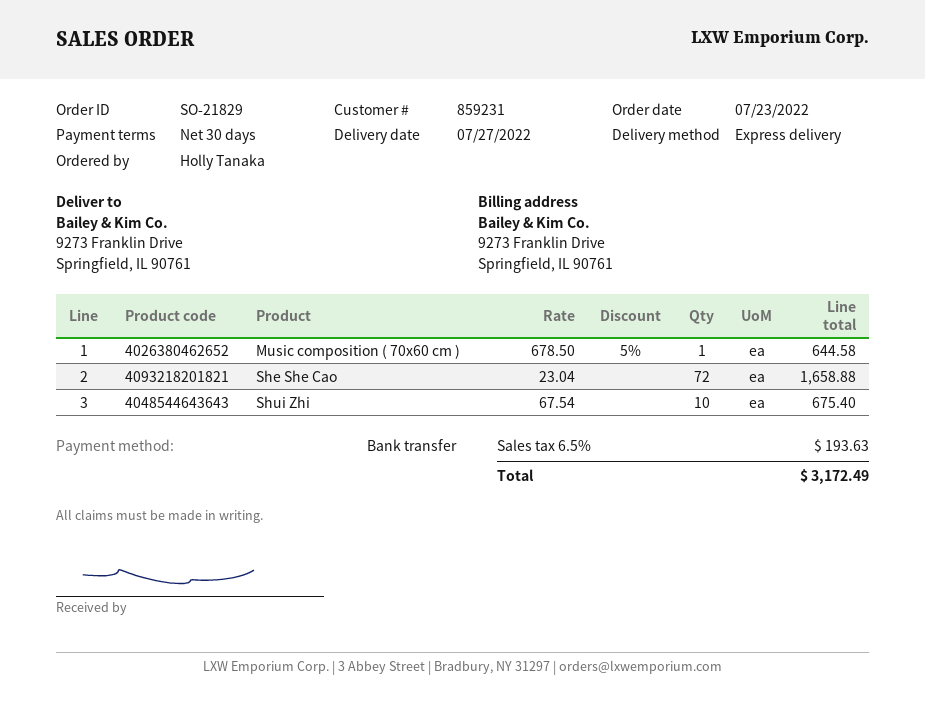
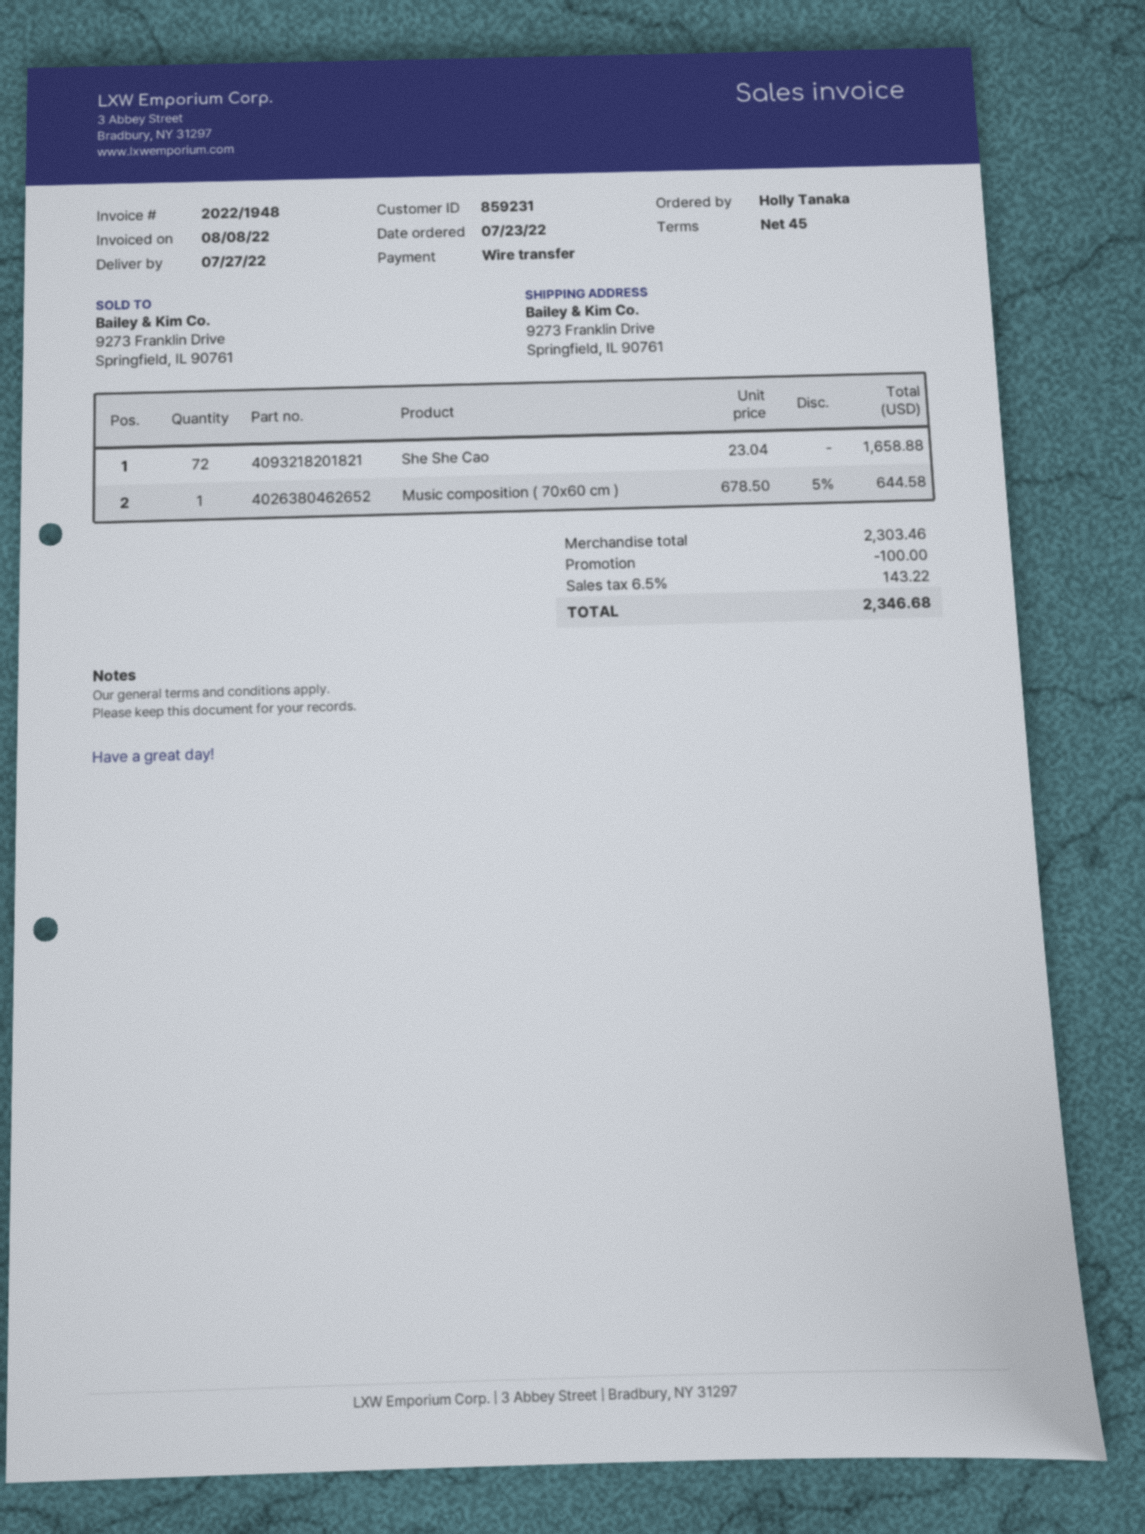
payment terms: 30 days -> 45 days
Shui Zhi: 10 x 67.54 = 675.40 -> none
discount: none -> 100.00
tax: 6.5% = 193.63 -> 6.5% = 143.22
total: 3172.49 -> 2346.68

